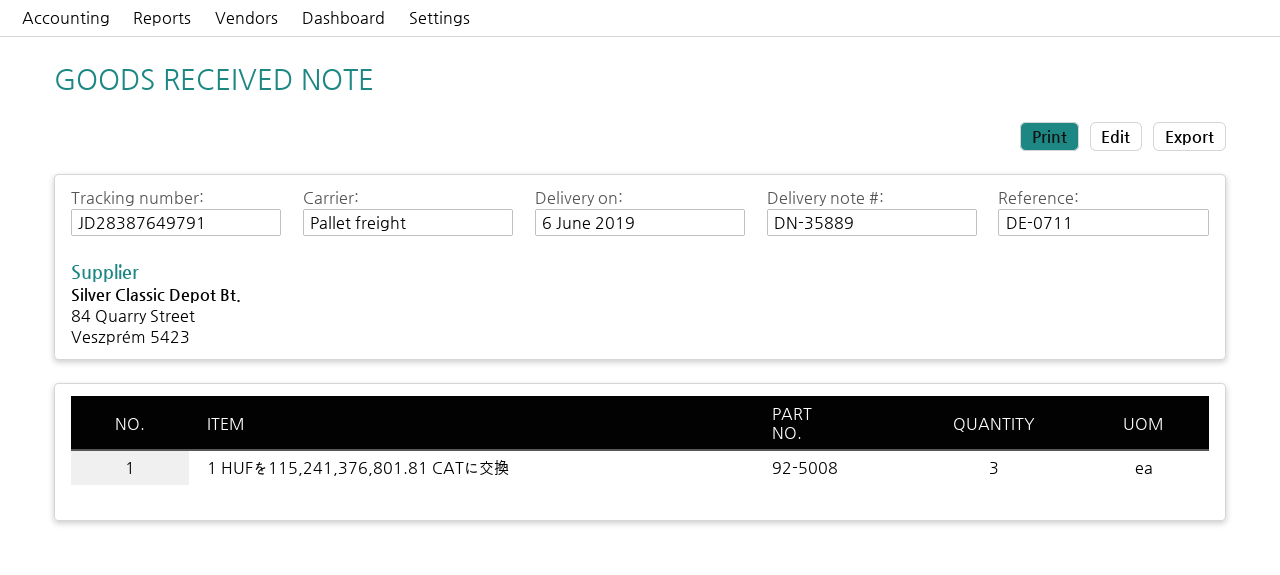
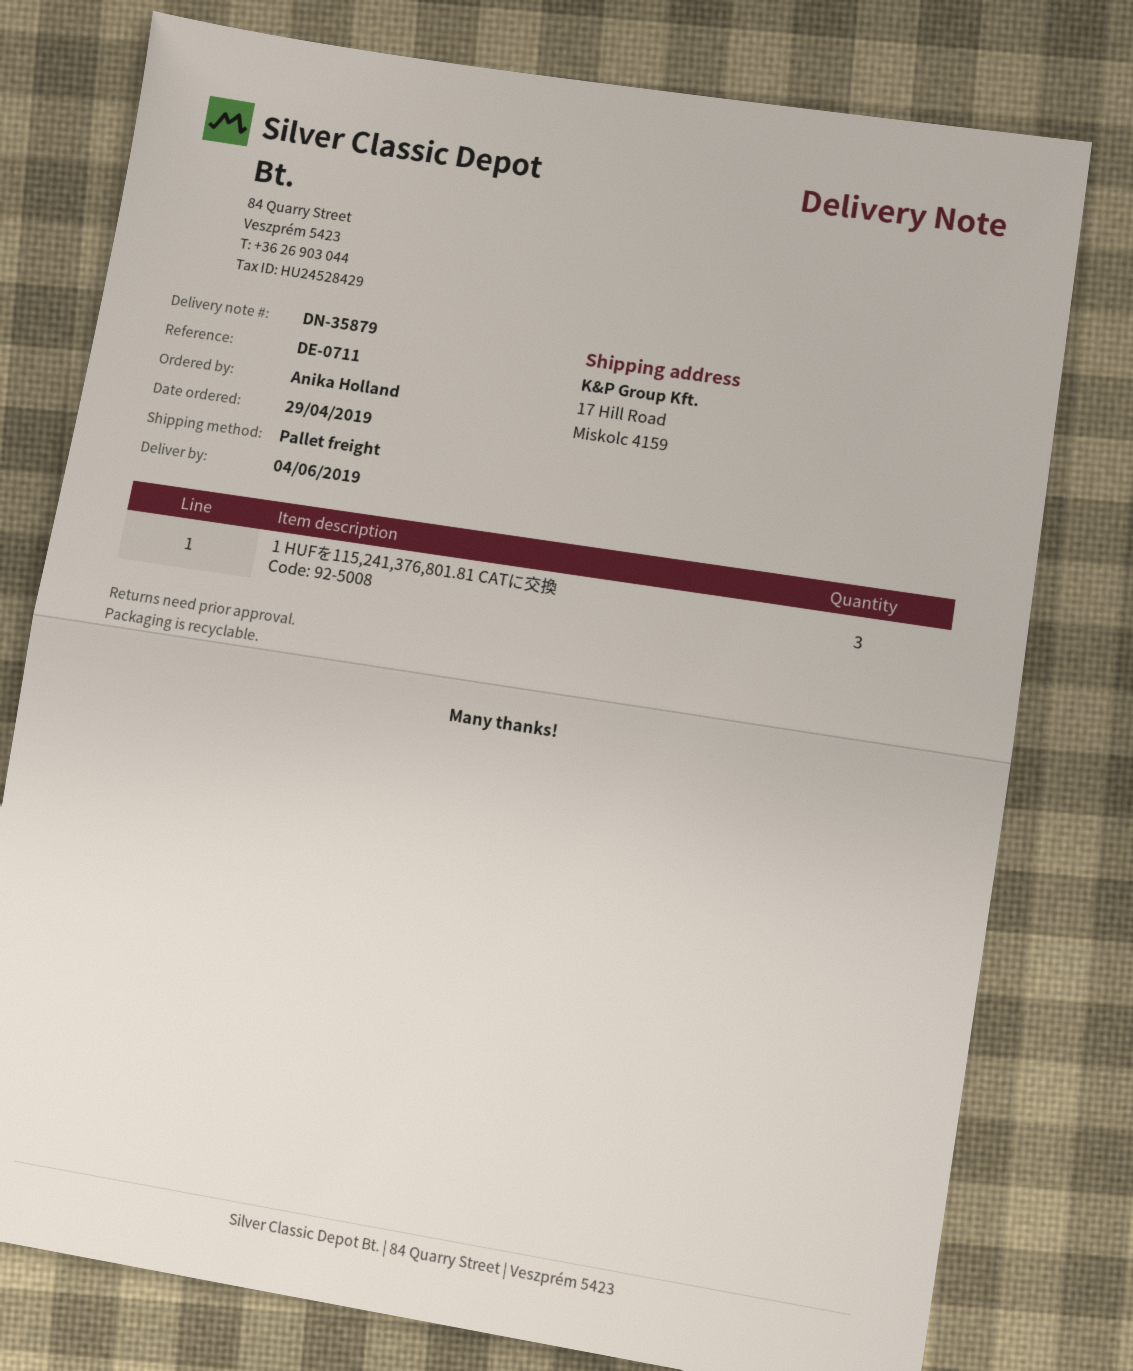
delivery note number: DN-35889 -> DN-35879
delivery date: 2019-06-06 -> 2019-06-04

